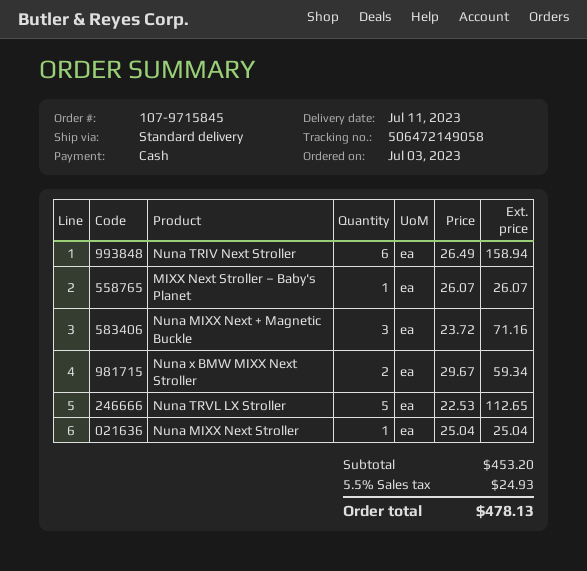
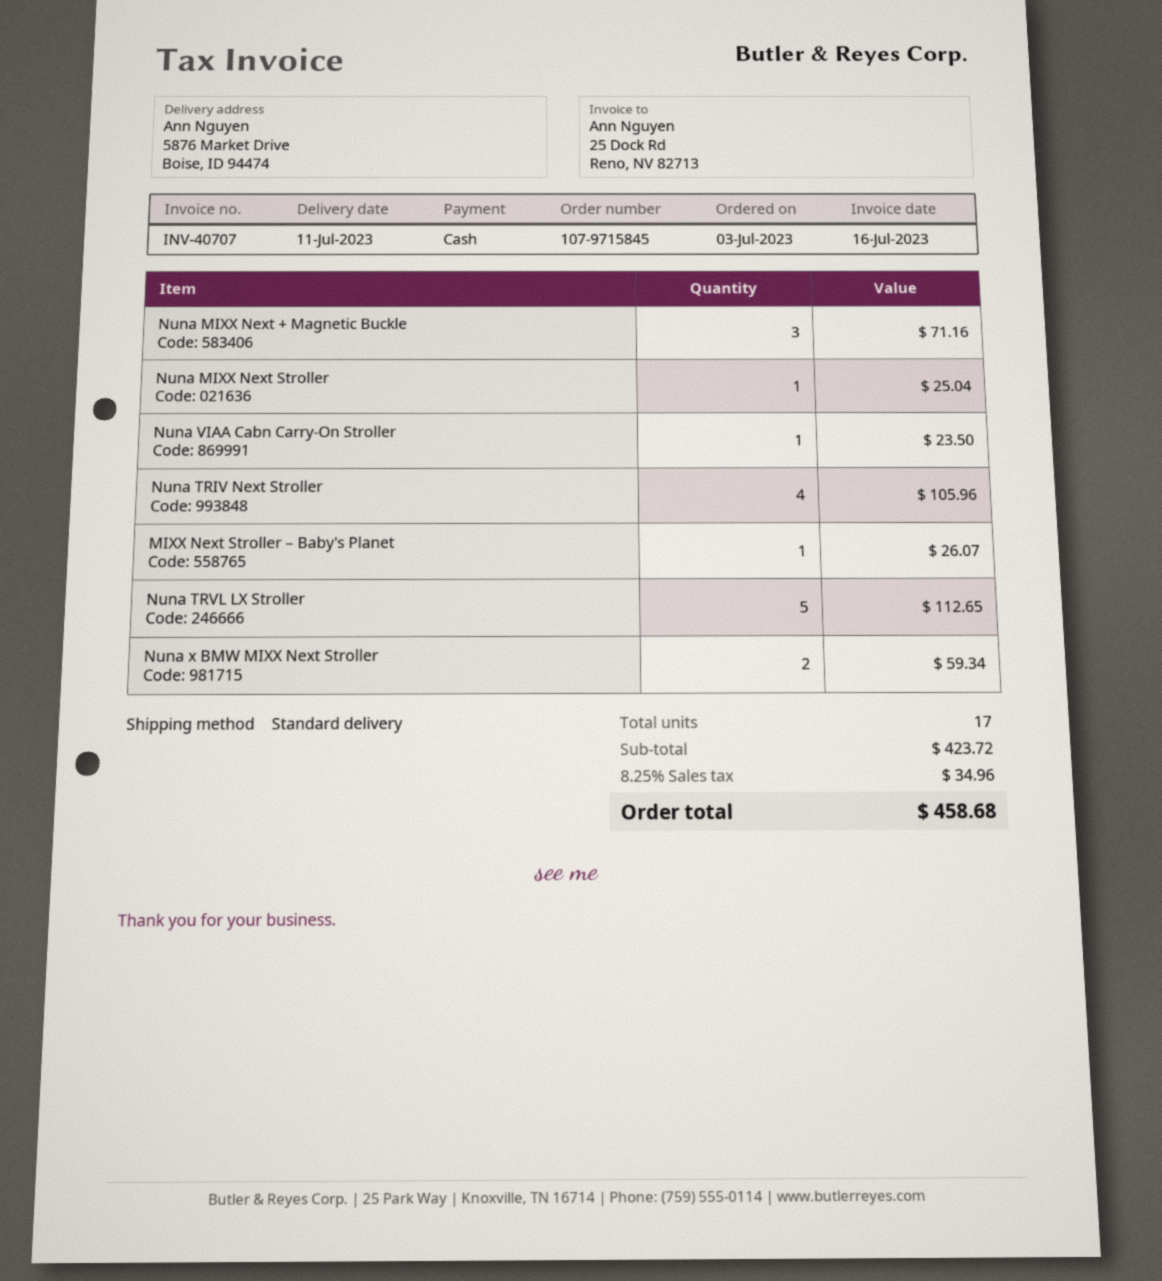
Nuna TRIV Next Stroller: 6 for 158.94 -> 4 for 105.96
Nuna VIAA Cabn Carry-On Stroller: none -> 1 for 23.50
subtotal: 453.20 -> 423.72
tax: 5.5% = 24.93 -> 8.25% = 34.96
total: 478.13 -> 458.68

